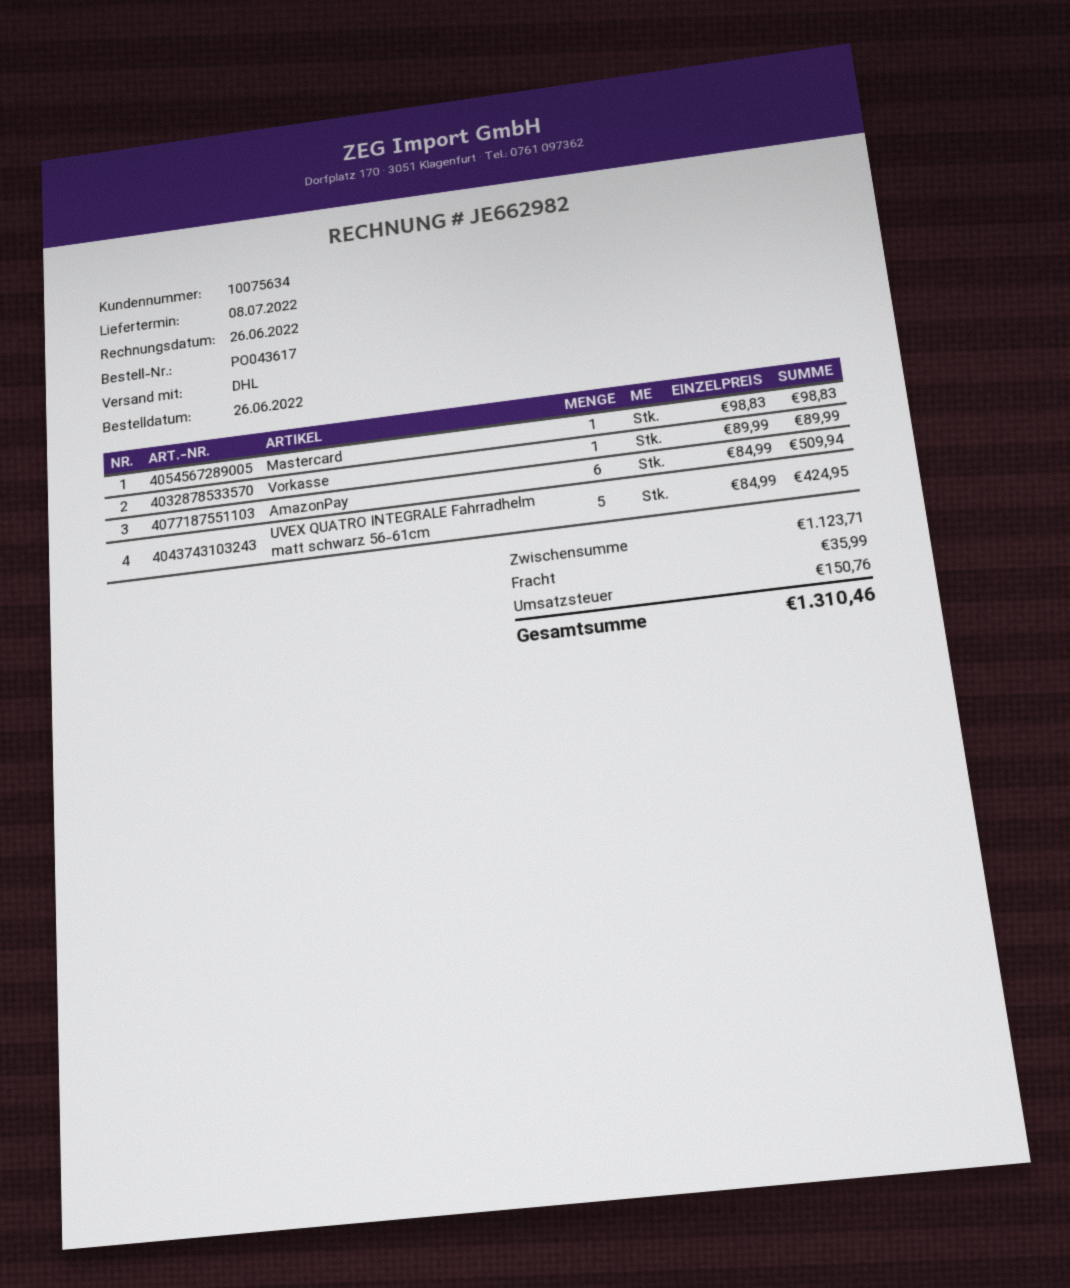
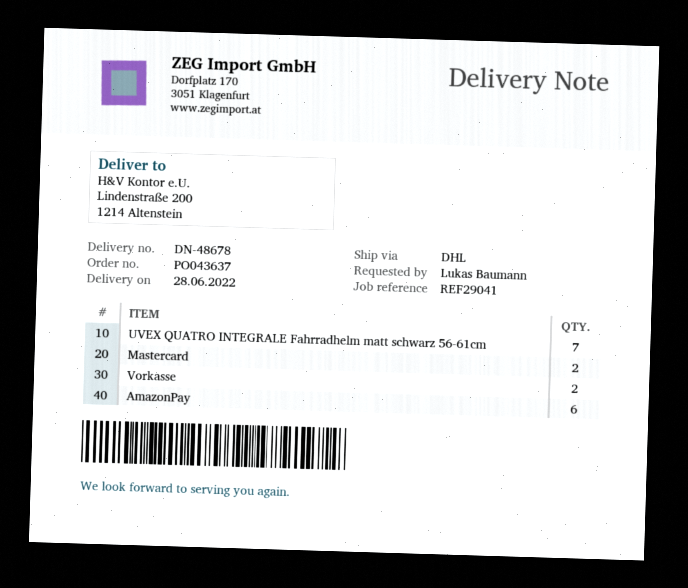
order number: PO043617 -> PO043637
delivery date: 2022-07-08 -> 2022-06-28
Mastercard: 1 -> 2
Vorkasse: 1 -> 2
UVEX QUATRO INTEGRALE Fahrradhelm matt schwarz 56-61cm: 5 -> 7

